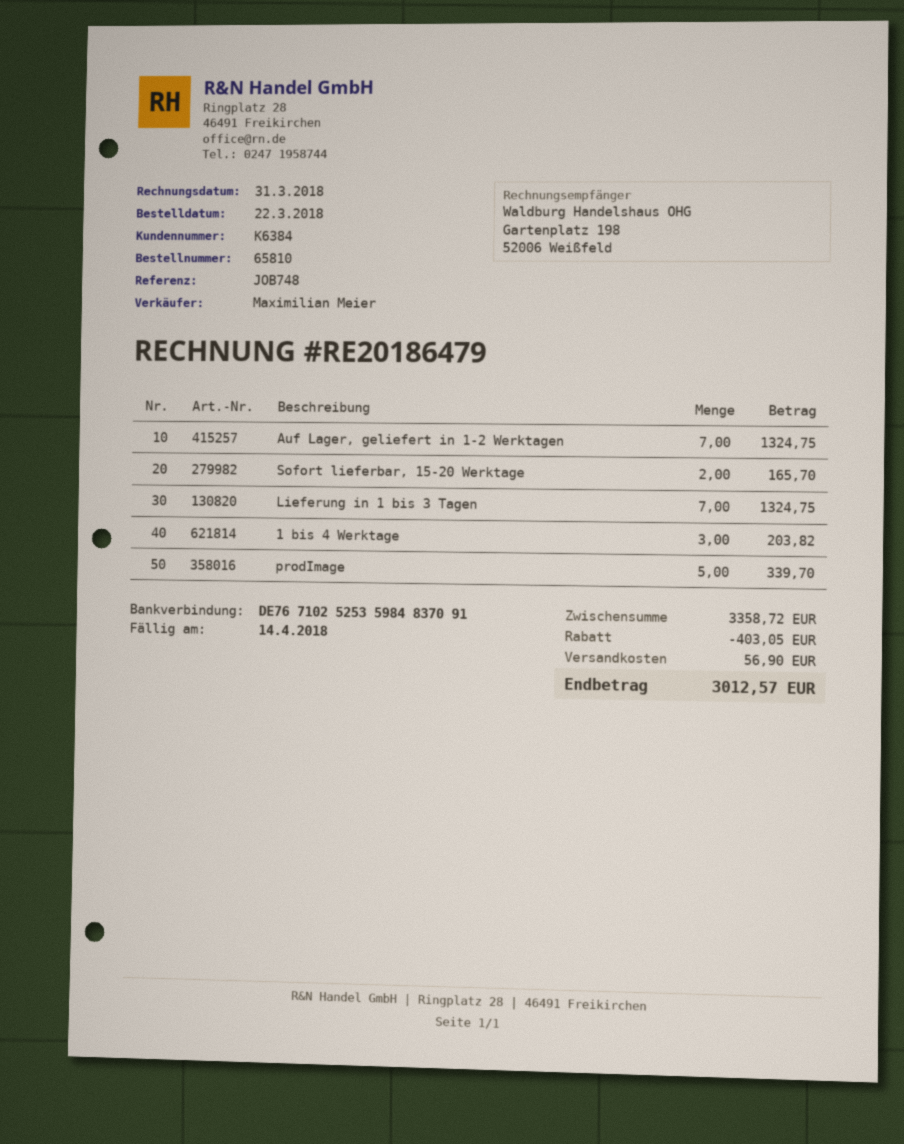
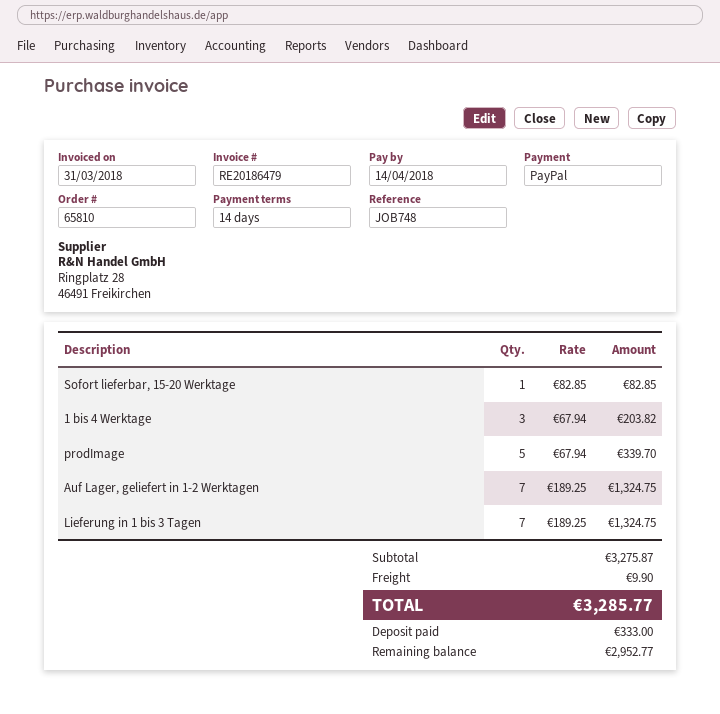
Sofort lieferbar, 15-20 Werktage: 2 for 165.70 -> 1 for 82.85
subtotal: 3358.72 -> 3275.87
discount: 403.05 -> none
shipping: 56.90 -> 9.90
total: 3012.57 -> 3285.77

